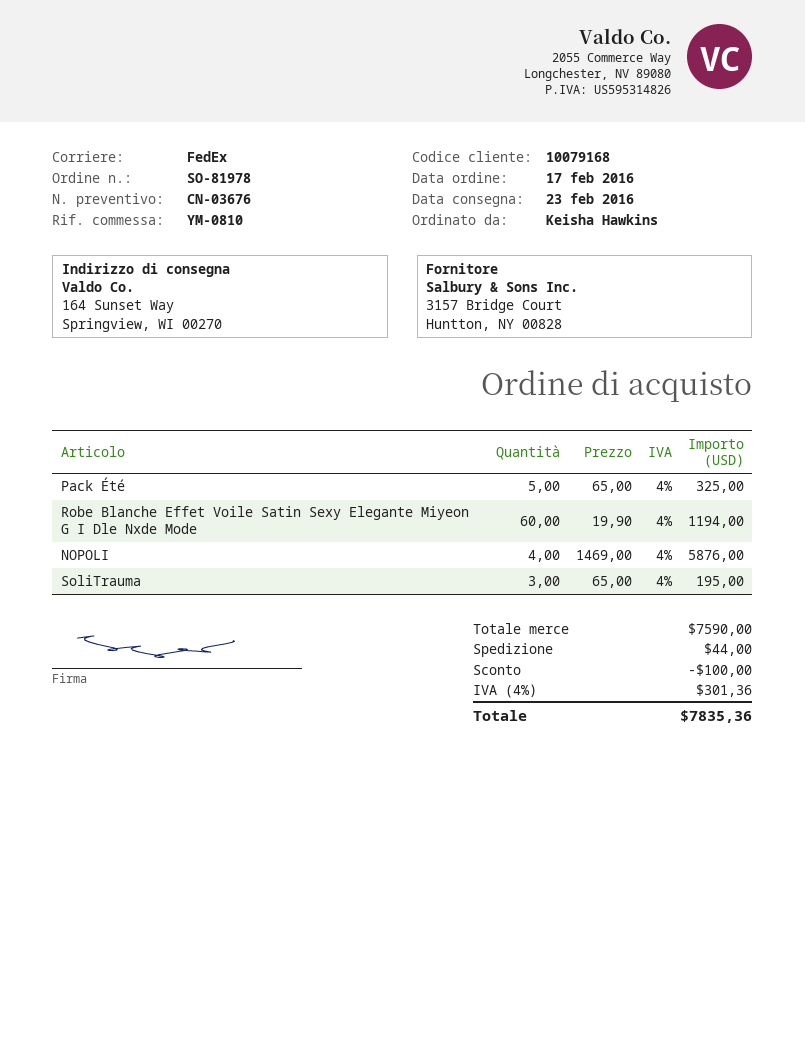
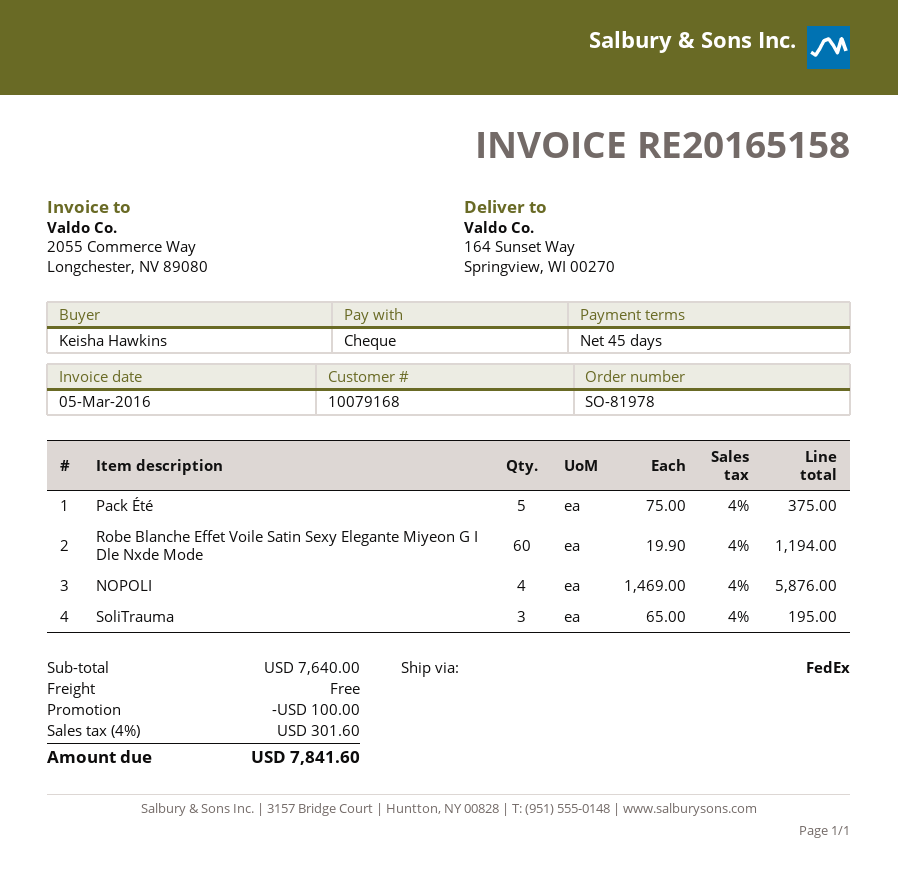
Pack Été: 5 x 65.00 = 325.00 -> 5 x 75.00 = 375.00
subtotal: 7590.00 -> 7640.00
shipping: 44.00 -> 0.00
tax: 4% = 301.36 -> 4% = 301.60
total: 7835.36 -> 7841.60

